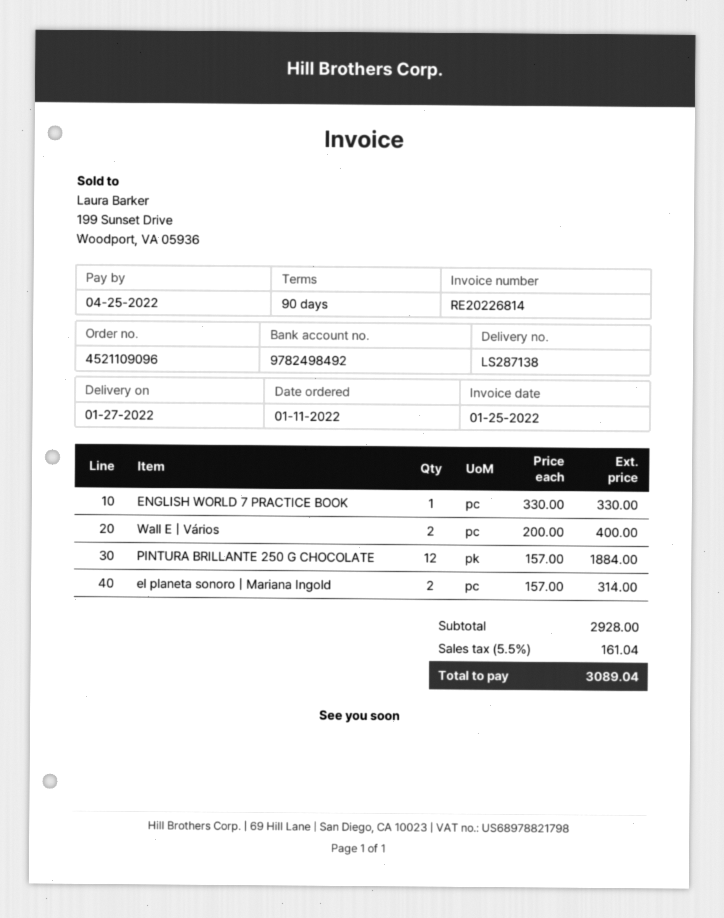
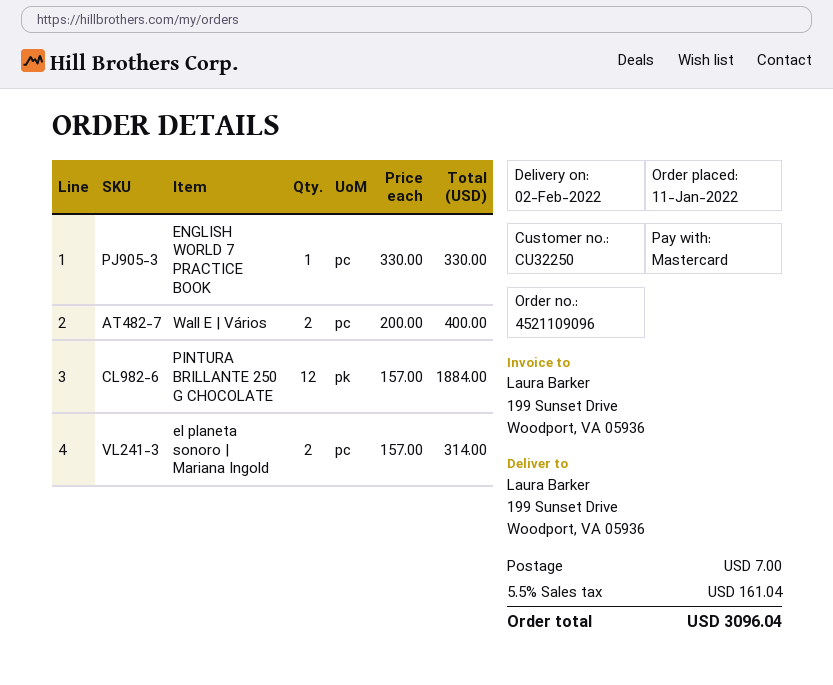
delivery date: 2022-01-27 -> 2022-02-02
shipping: none -> 7.00
total: 3089.04 -> 3096.04

